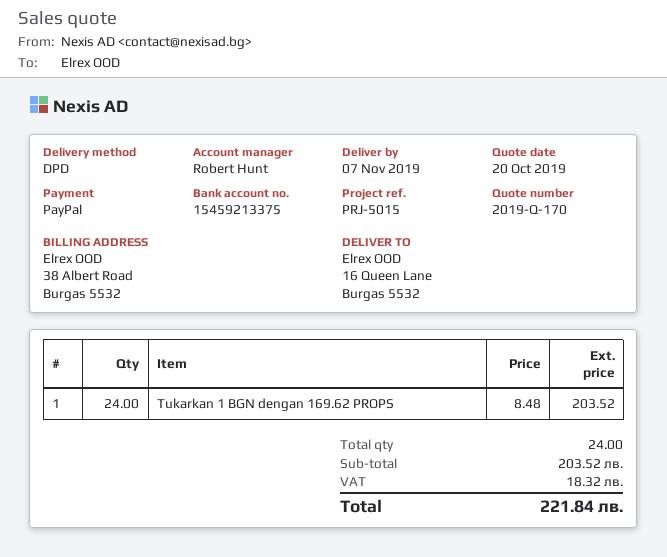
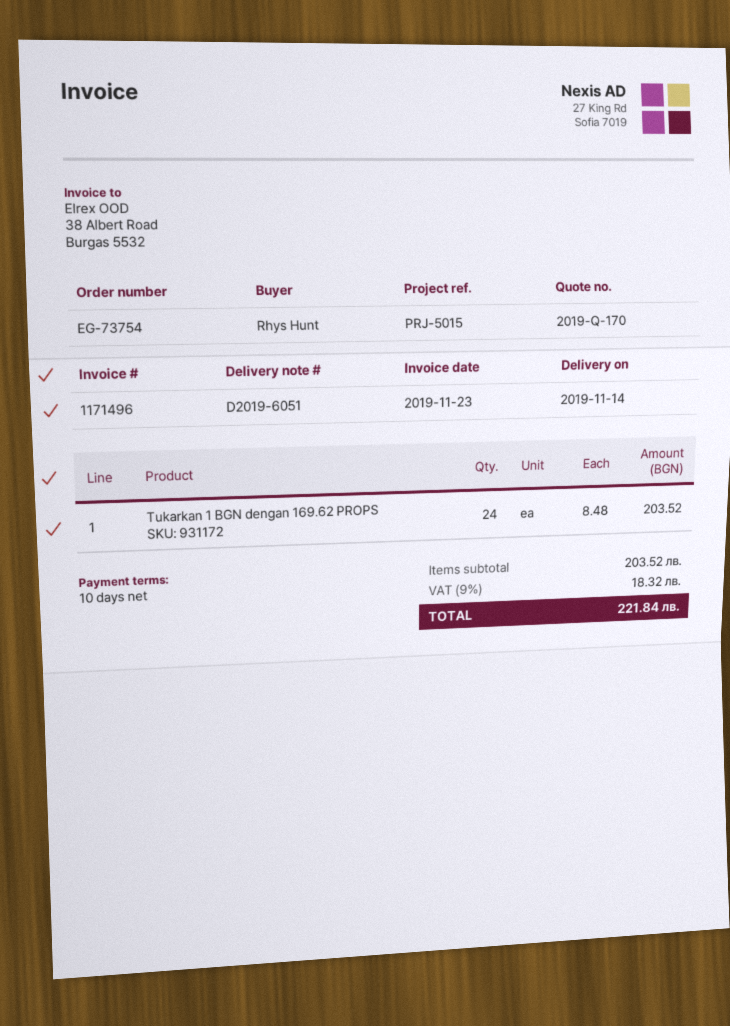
delivery date: 2019-11-07 -> 2019-11-14

